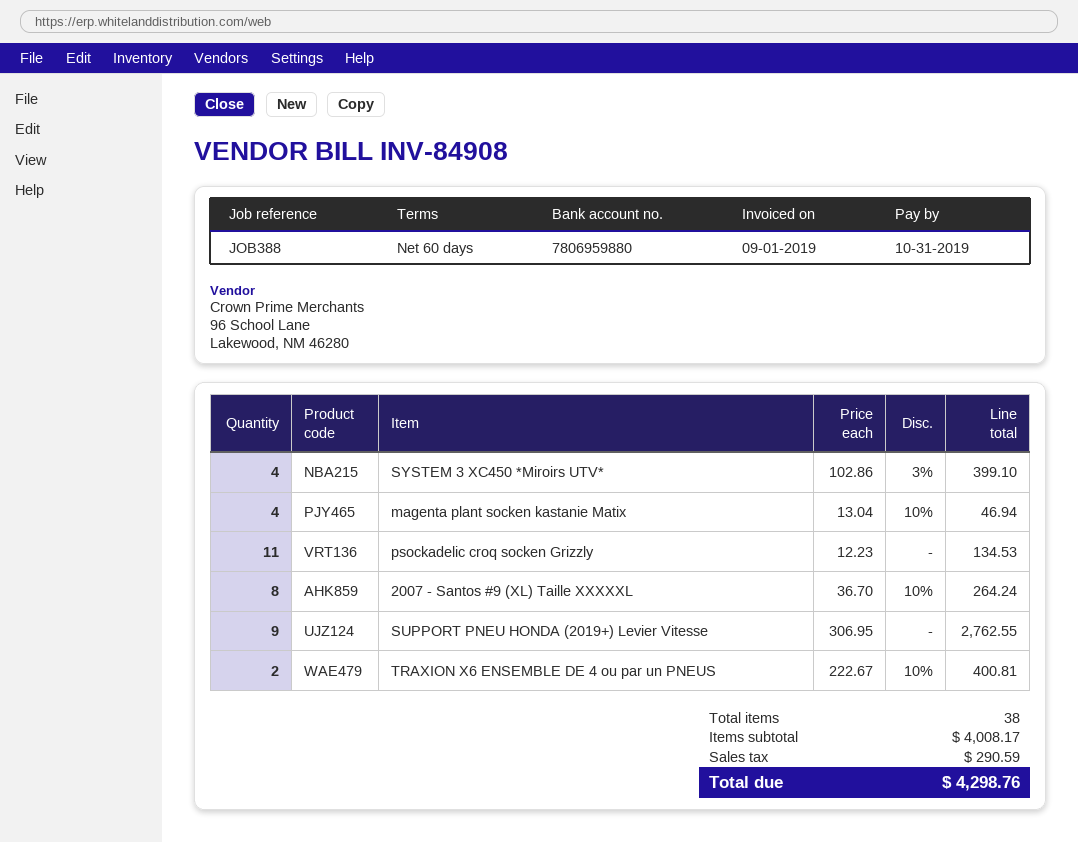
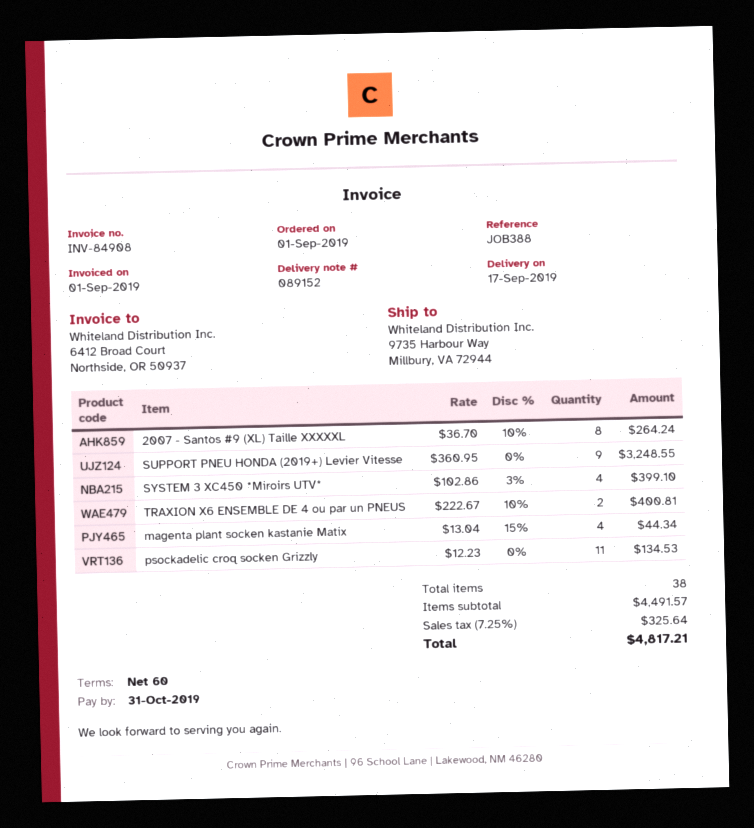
magenta plant socken kastanie Matix: 4 x 13.04 - 10% = 46.94 -> 4 x 13.04 - 15% = 44.34
SUPPORT PNEU HONDA (2019+) Levier Vitesse: 9 x 306.95 = 2762.55 -> 9 x 360.95 = 3248.55
subtotal: 4008.17 -> 4491.57
tax: 290.59 -> 325.64
total: 4298.76 -> 4817.21

